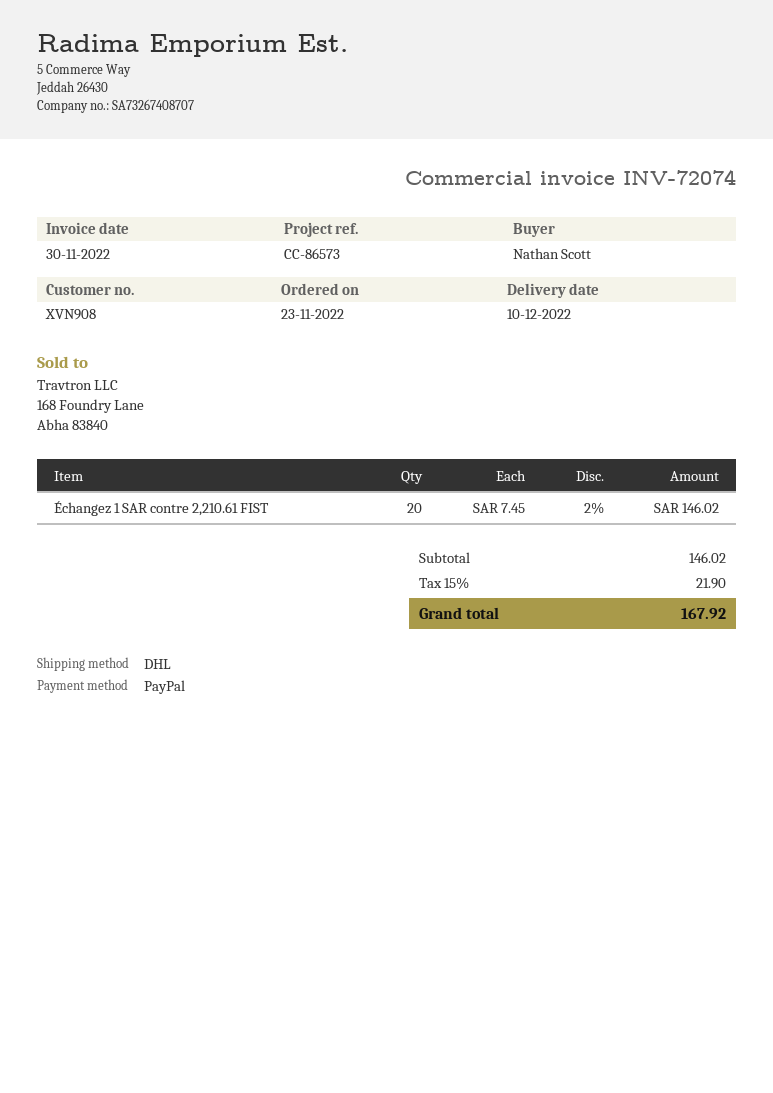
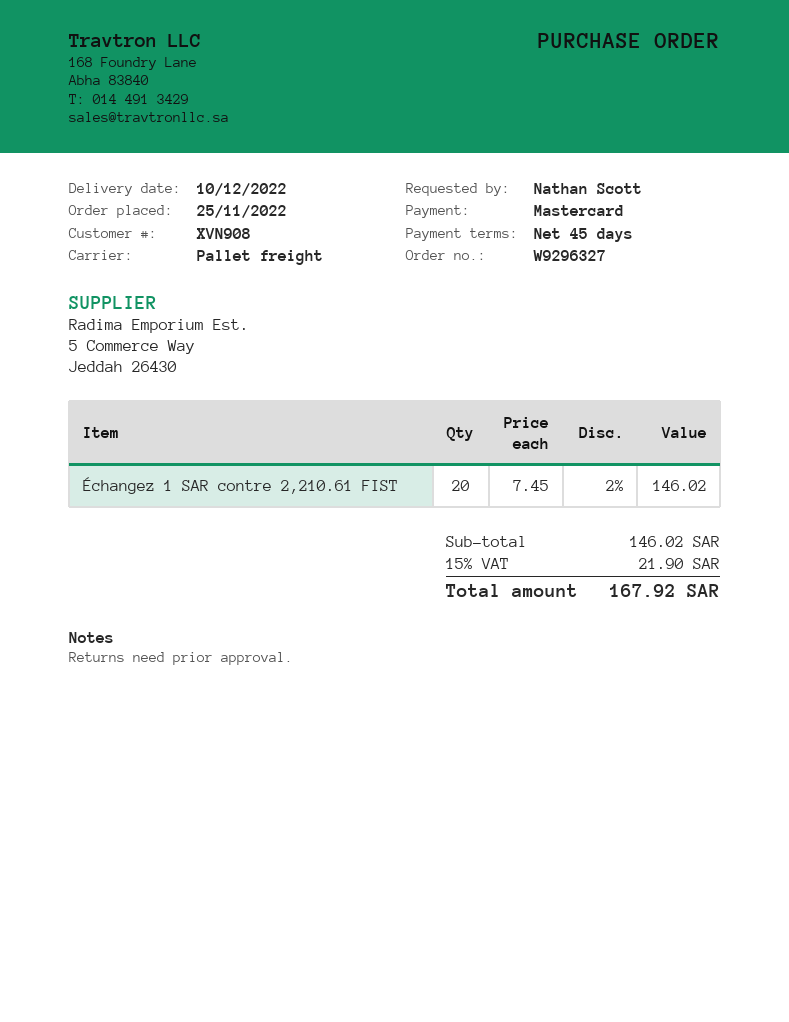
order date: 2022-11-23 -> 2022-11-25
payment method: PayPal -> Mastercard
shipping method: DHL -> pallet freight

